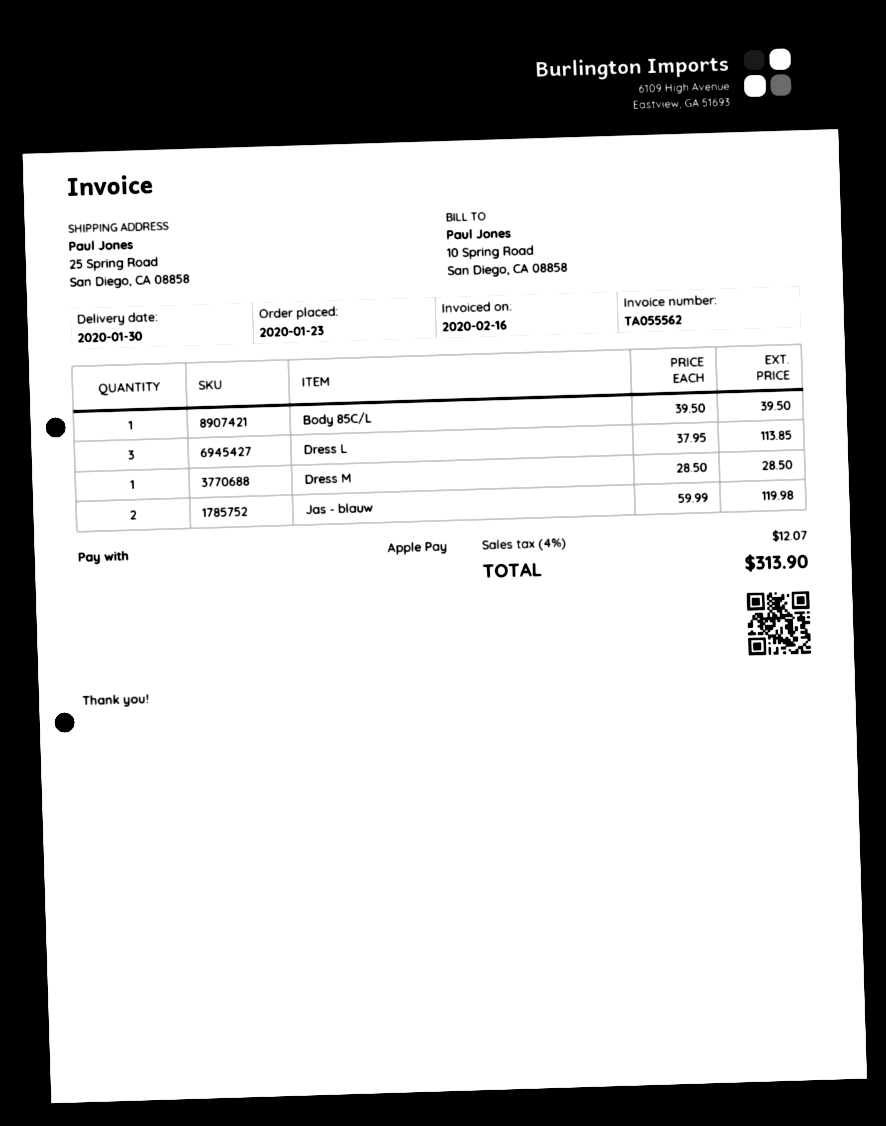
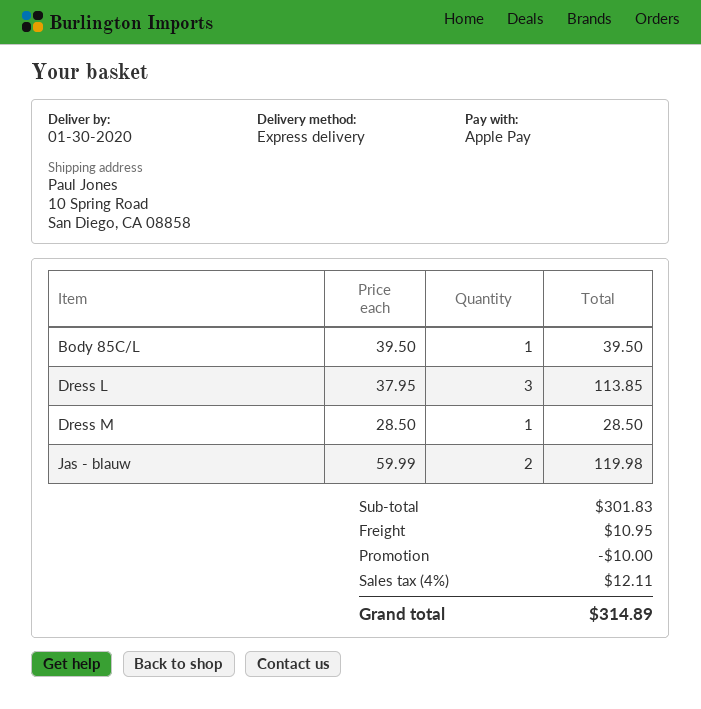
ship to: 25 Spring Road, San Diego, CA 08858 -> 10 Spring Road, San Diego, CA 08858
discount: none -> 10.00
shipping: none -> 10.95
tax: 4% = 12.07 -> 4% = 12.11
total: 313.90 -> 314.89

